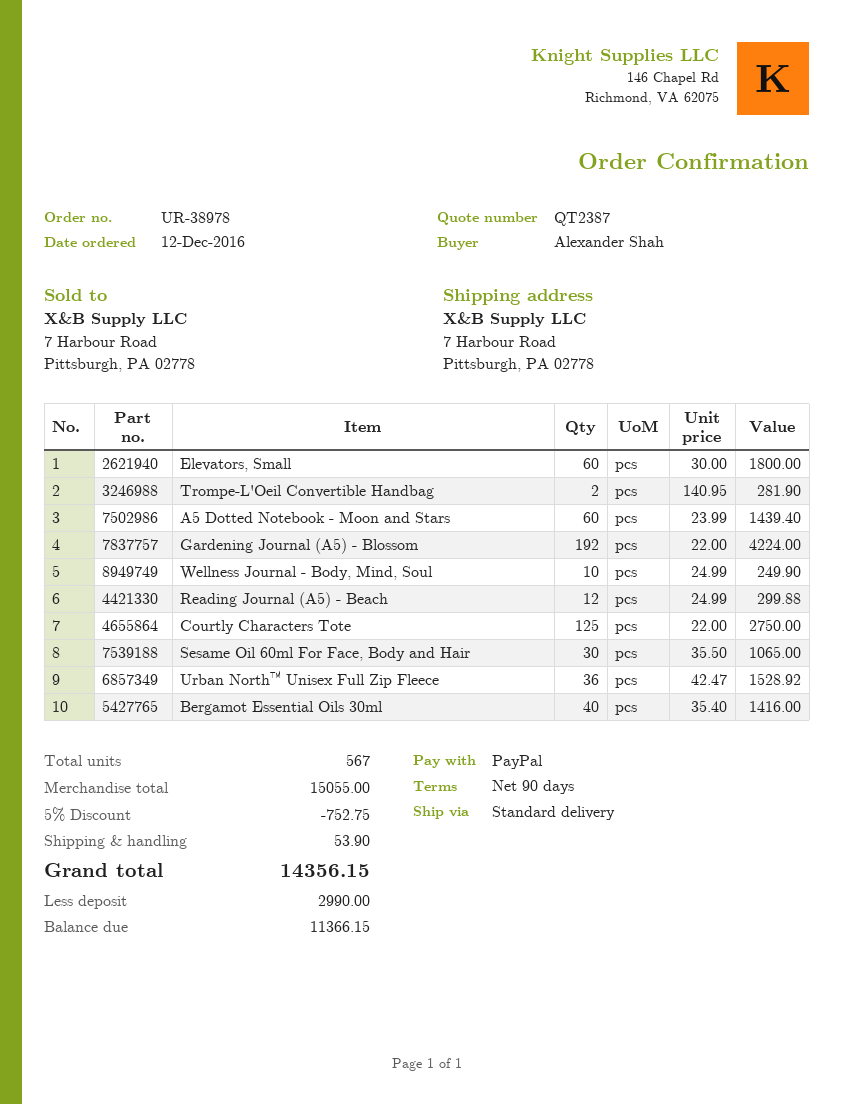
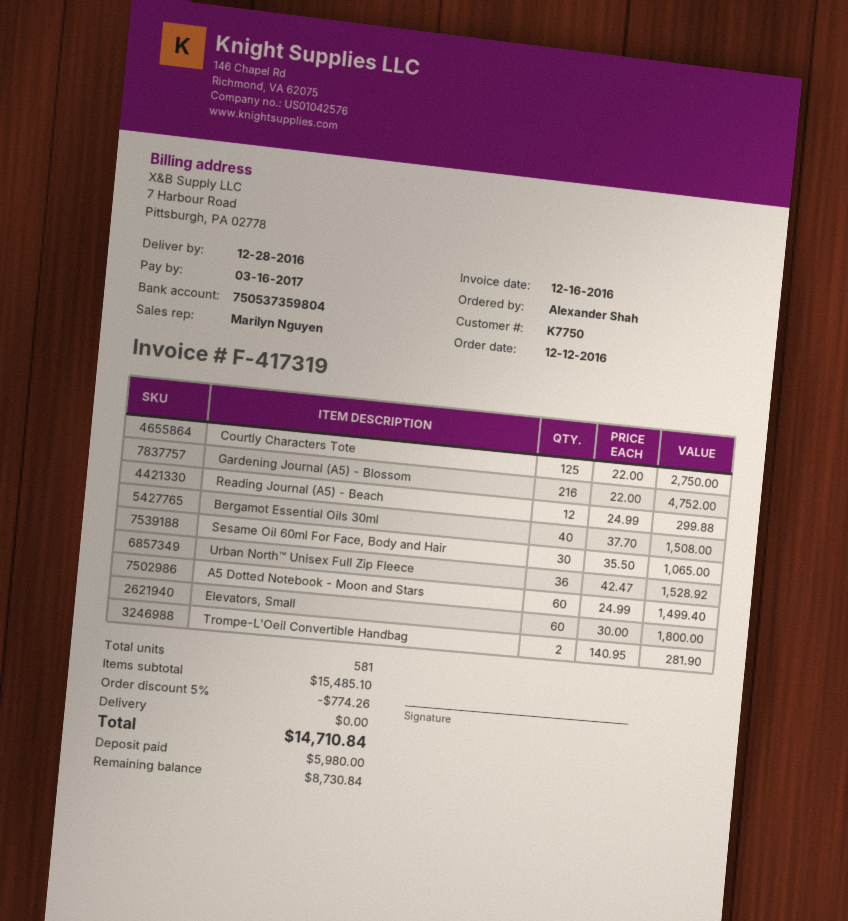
A5 Dotted Notebook - Moon and Stars: 60 x 23.99 = 1439.40 -> 60 x 24.99 = 1499.40
Gardening Journal (A5) - Blossom: 192 x 22.00 = 4224.00 -> 216 x 22.00 = 4752.00
Wellness Journal - Body, Mind, Soul: 10 x 24.99 = 249.90 -> none
Bergamot Essential Oils 30ml: 40 x 35.40 = 1416.00 -> 40 x 37.70 = 1508.00
total quantity: 567 -> 581
subtotal: 15055.00 -> 15485.10
discount: 5% = 752.75 -> 5% = 774.26
shipping: 53.90 -> 0.00
total: 14356.15 -> 14710.84
deposit: 2990.00 -> 5980.00
balance: 11366.15 -> 8730.84

